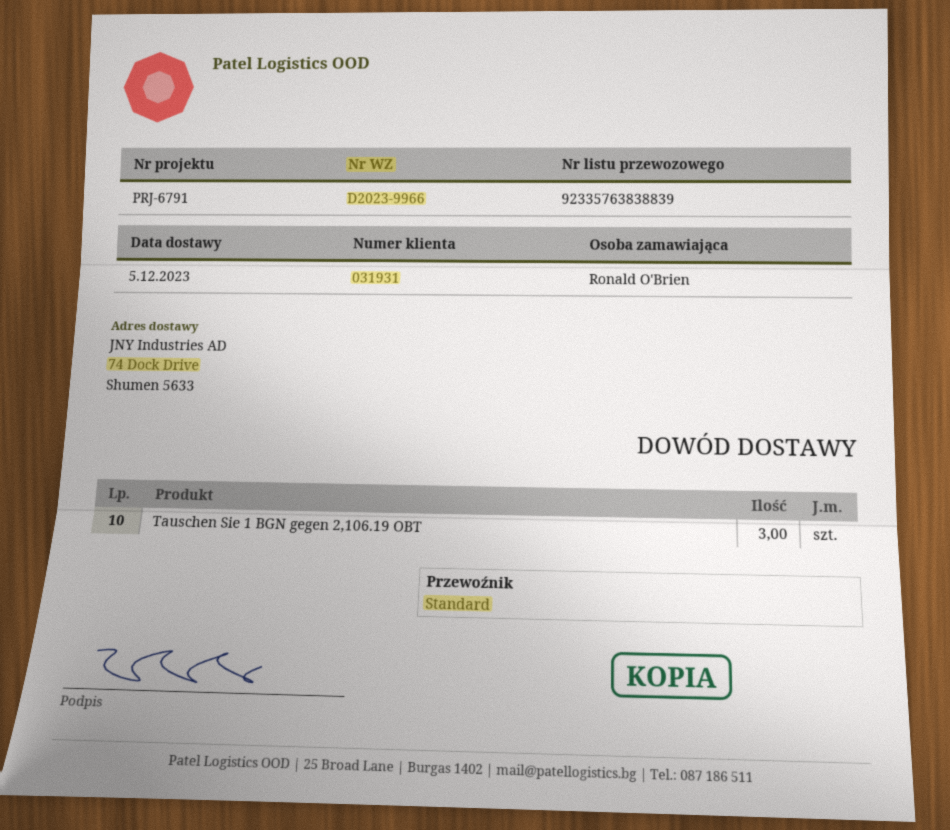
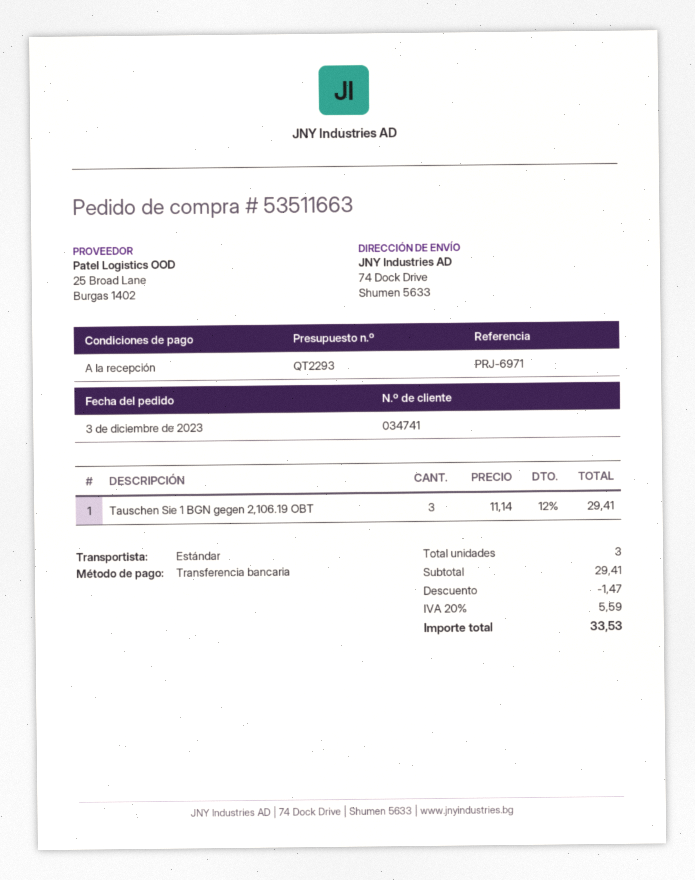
customer number: 031931 -> 034741
reference: PRJ-6791 -> PRJ-6971

